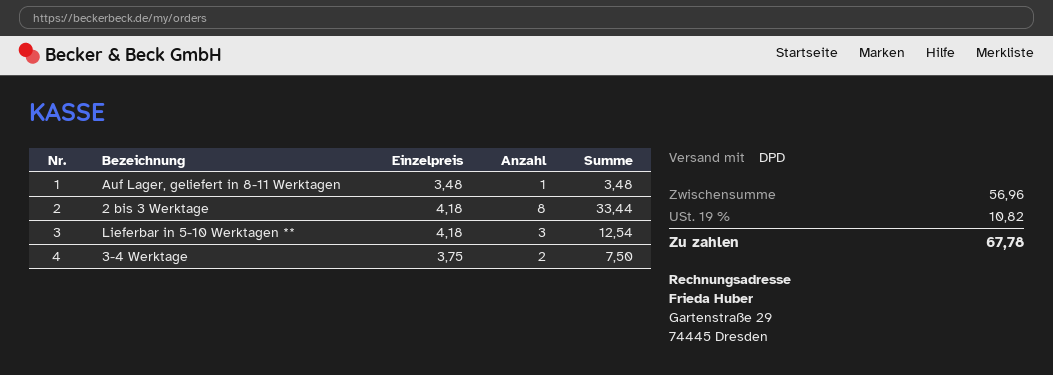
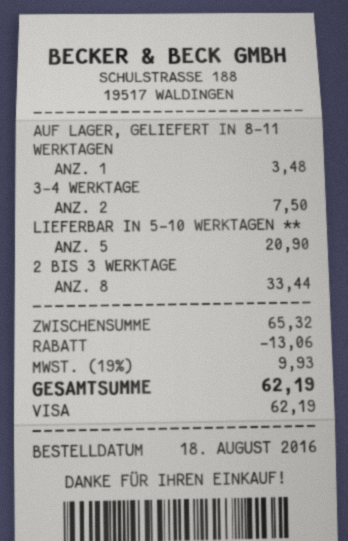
Lieferbar in 5-10 Werktagen **: 3 for 12.54 -> 5 for 20.90
subtotal: 56.96 -> 65.32
discount: none -> 13.06
tax: 19% = 10.82 -> 19% = 9.93
total: 67.78 -> 62.19

